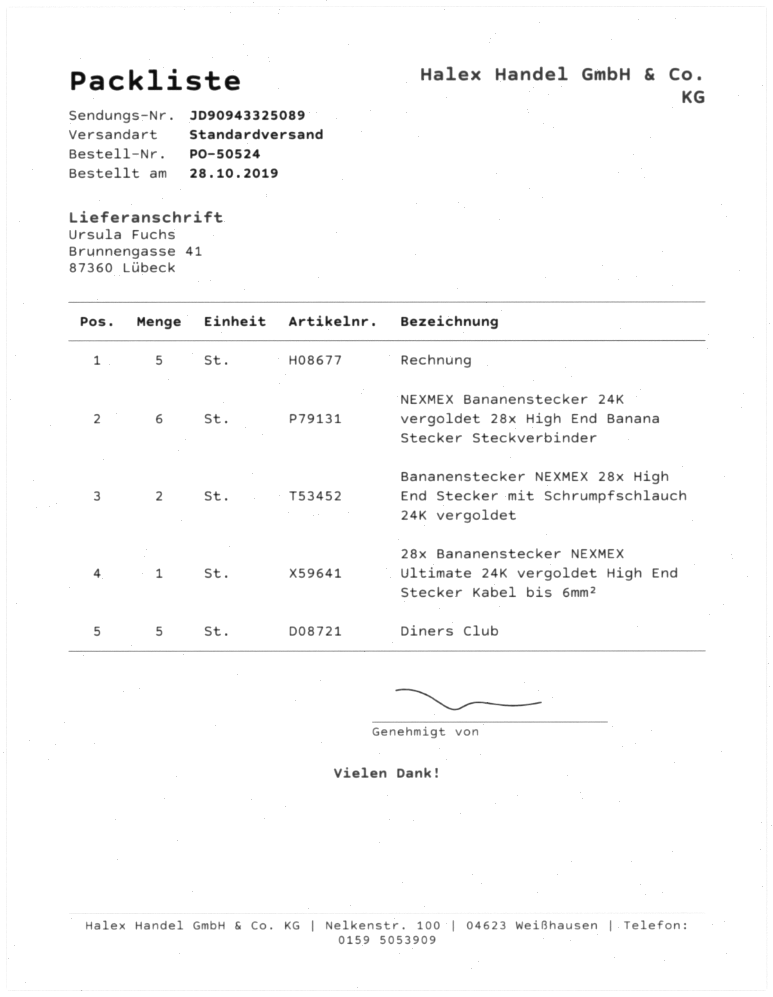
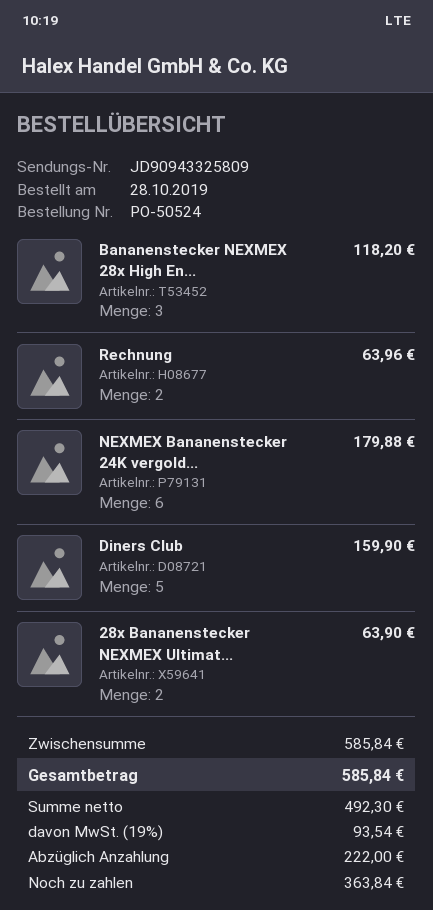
tracking number: JD90943325089 -> JD90943325809
Rechnung: 5 -> 2
Bananenstecker NEXMEX 28x High End Stecker mit Schrumpfschlauch 24K vergoldet: 2 -> 3
28x Bananenstecker NEXMEX Ultimate 24K vergoldet High End Stecker Kabel bis 6mm²: 1 -> 2

